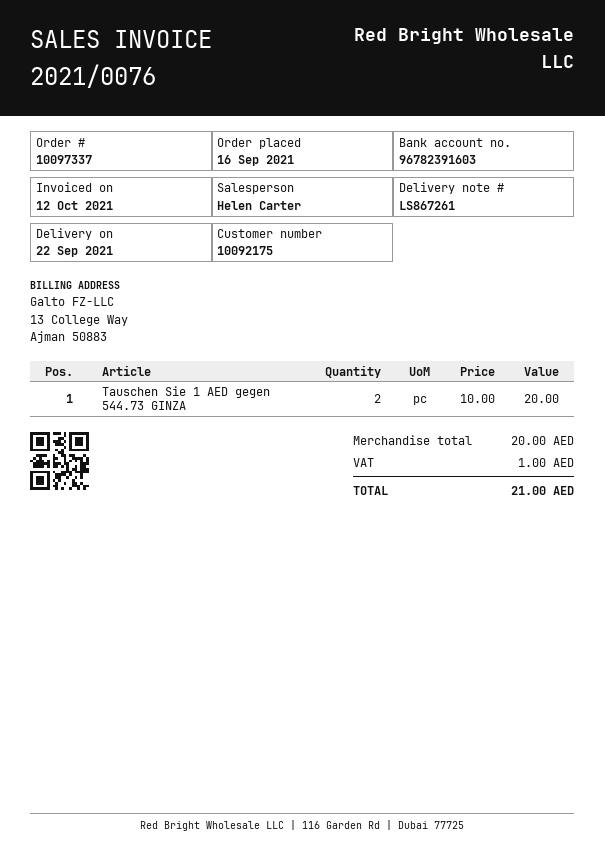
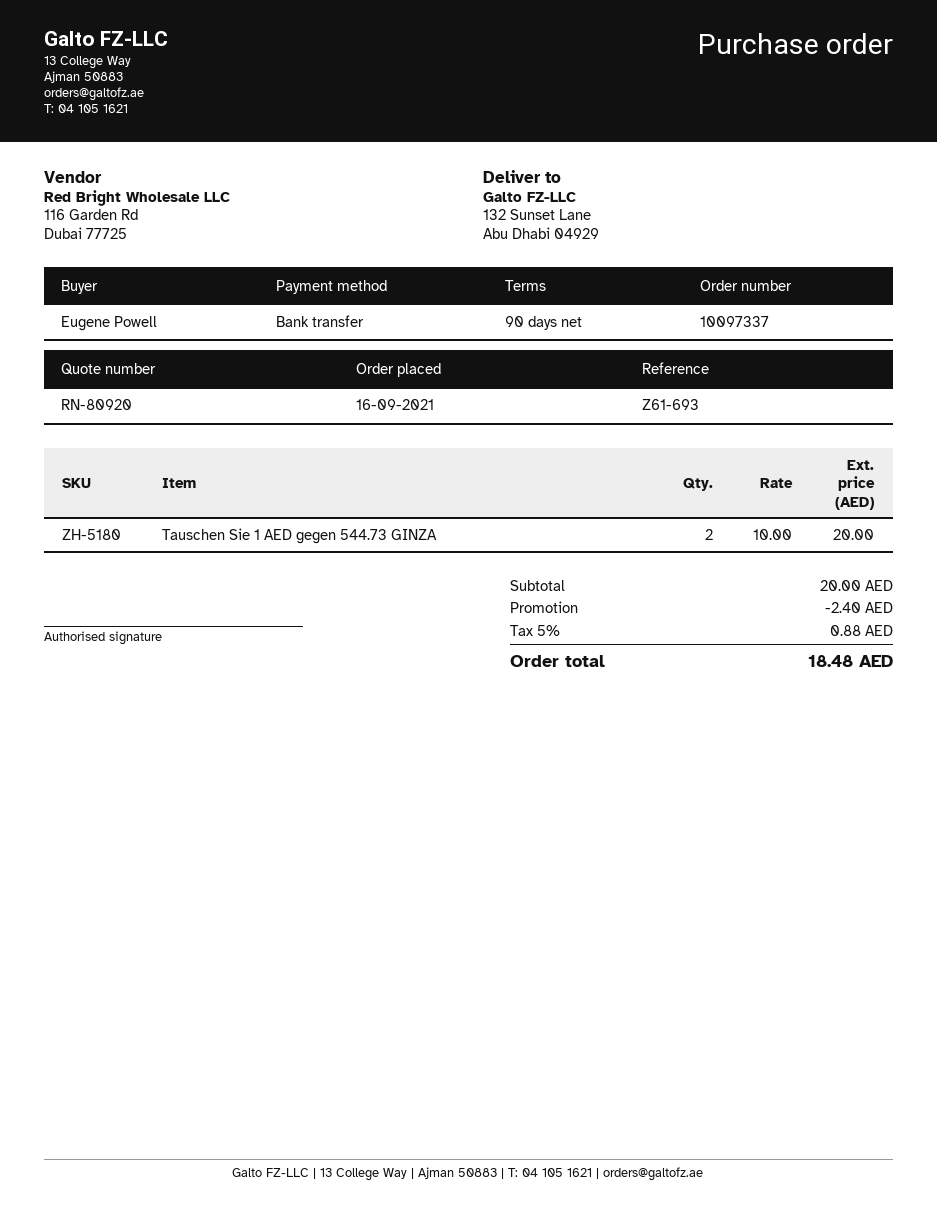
discount: none -> 2.40
tax: 1.00 -> 0.88
total: 21.00 -> 18.48

